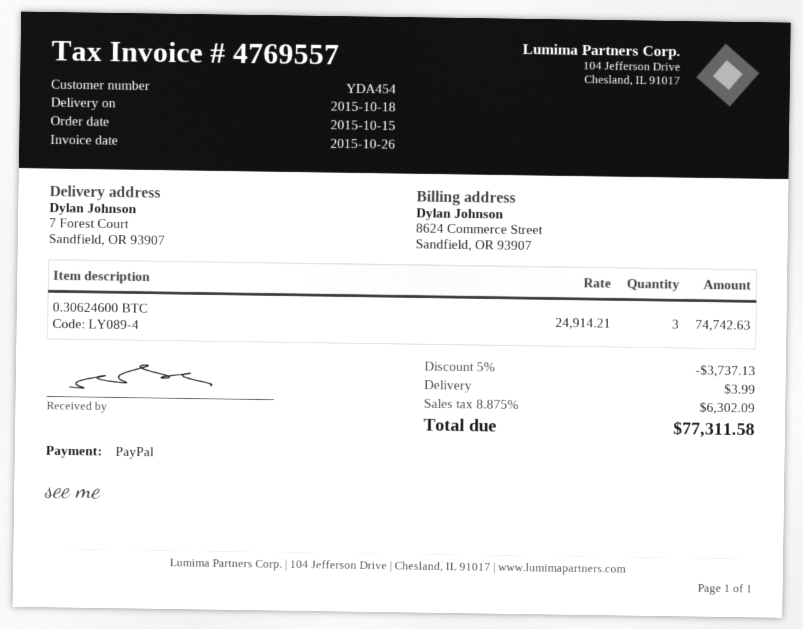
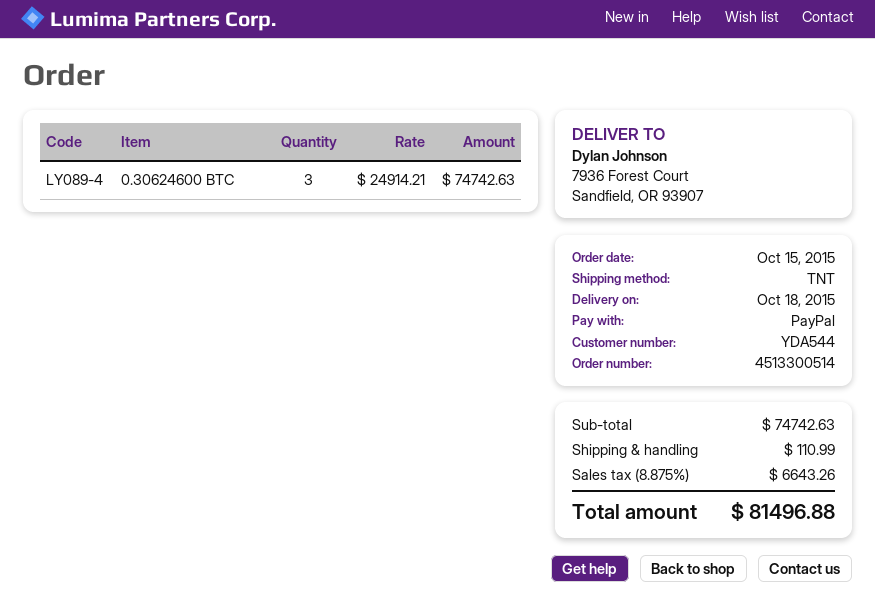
customer number: YDA454 -> YDA544
ship to: 7 Forest Court, Sandfield, OR 93907 -> 7936 Forest Court, Sandfield, OR 93907
discount: 5% = 3737.13 -> none
shipping: 3.99 -> 110.99
tax: 8.875% = 6302.09 -> 8.875% = 6643.26
total: 77311.58 -> 81496.88

